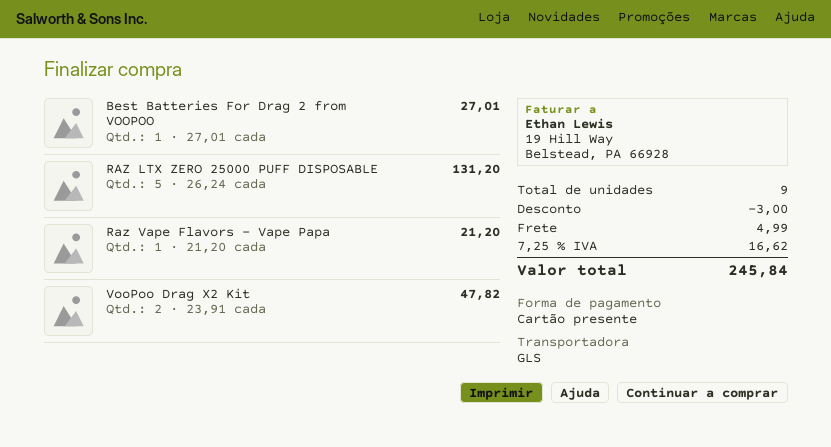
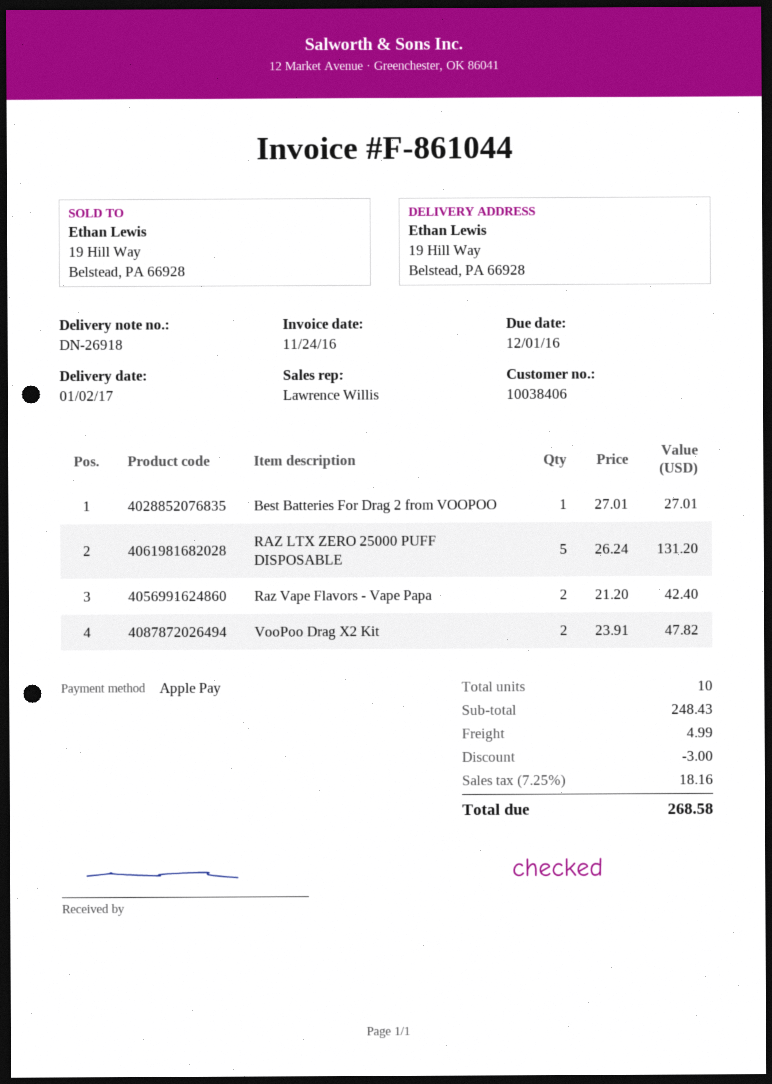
payment method: gift card -> Apple Pay
Raz Vape Flavors - Vape Papa: 1 x 21.20 = 21.20 -> 2 x 21.20 = 42.40
total quantity: 9 -> 10
tax: 7.25% = 16.62 -> 7.25% = 18.16
total: 245.84 -> 268.58

